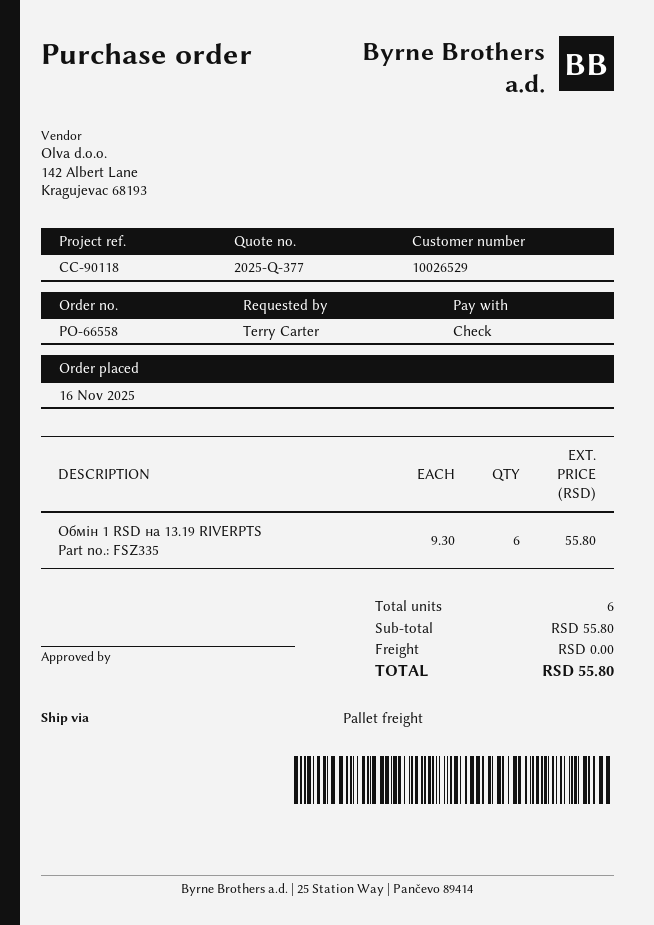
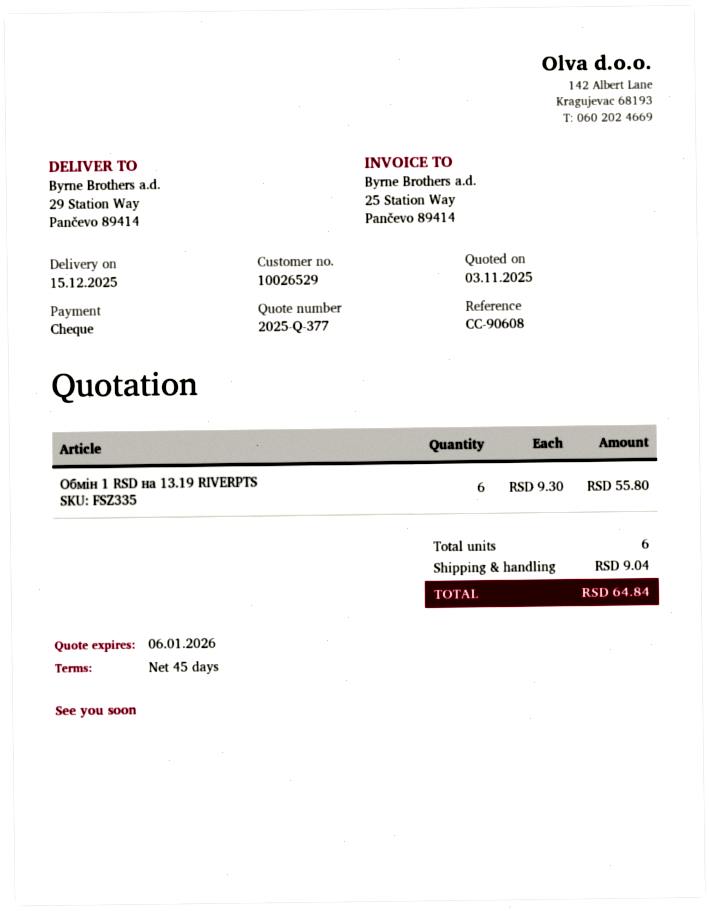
reference: CC-90118 -> CC-90608
shipping: 0.00 -> 9.04
total: 55.80 -> 64.84

